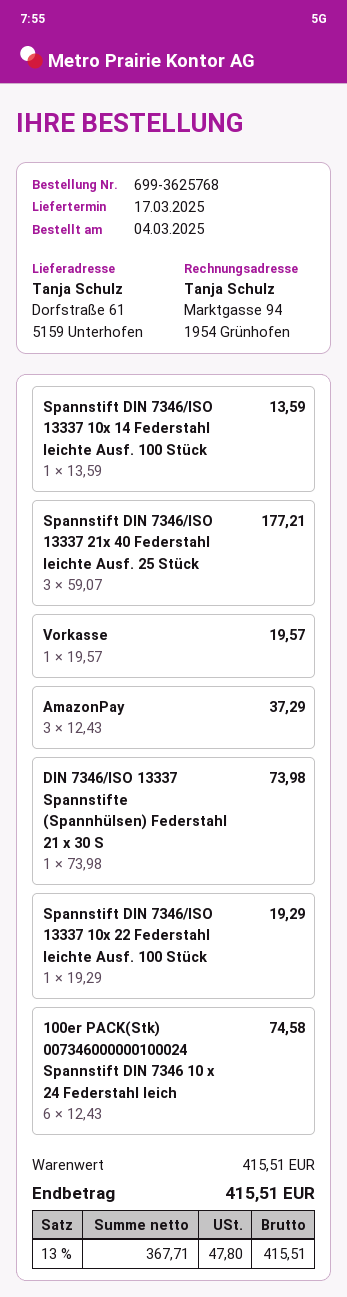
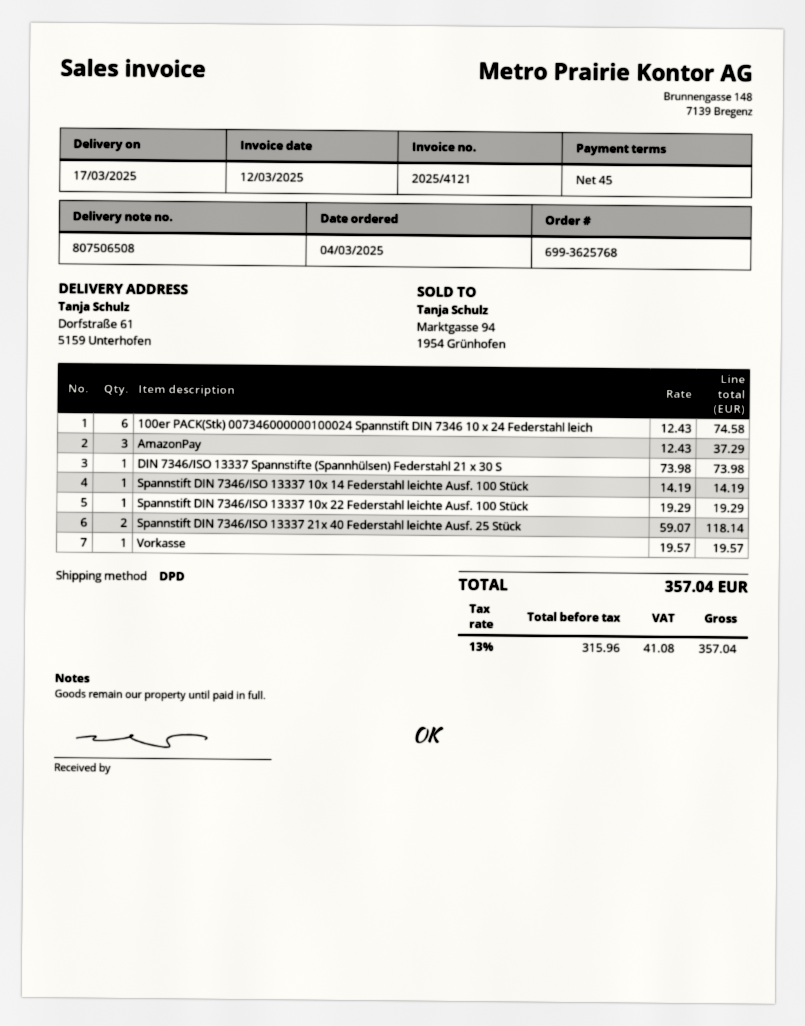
Spannstift DIN 7346/ISO 13337 10x 14 Federstahl leichte Ausf. 100 Stück: 1 x 13.59 = 13.59 -> 1 x 14.19 = 14.19
Spannstift DIN 7346/ISO 13337 21x 40 Federstahl leichte Ausf. 25 Stück: 3 x 59.07 = 177.21 -> 2 x 59.07 = 118.14
net: 367.71 -> 315.96
tax: 13% = 47.80 -> 13% = 41.08
total: 415.51 -> 357.04

